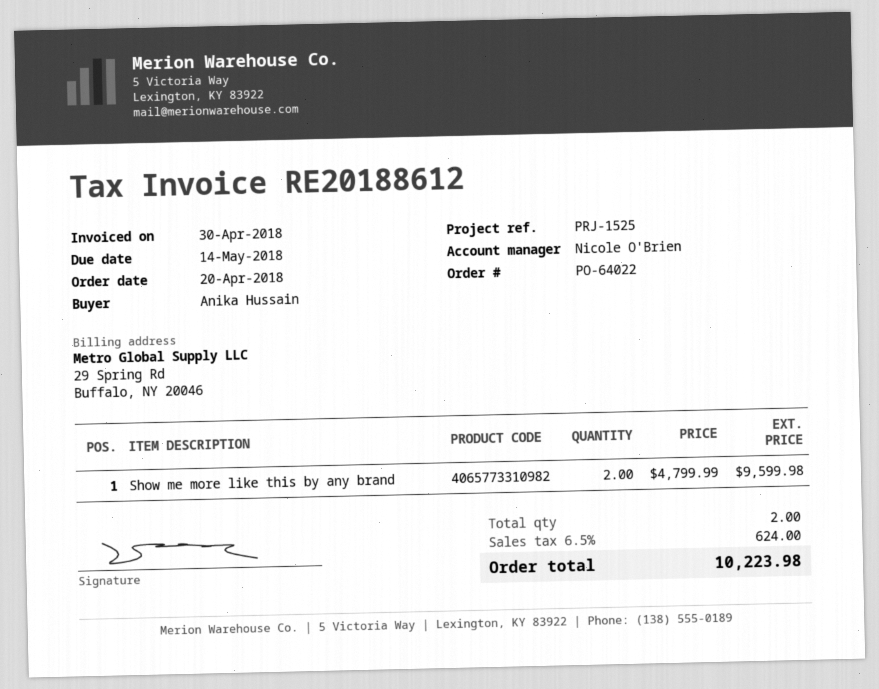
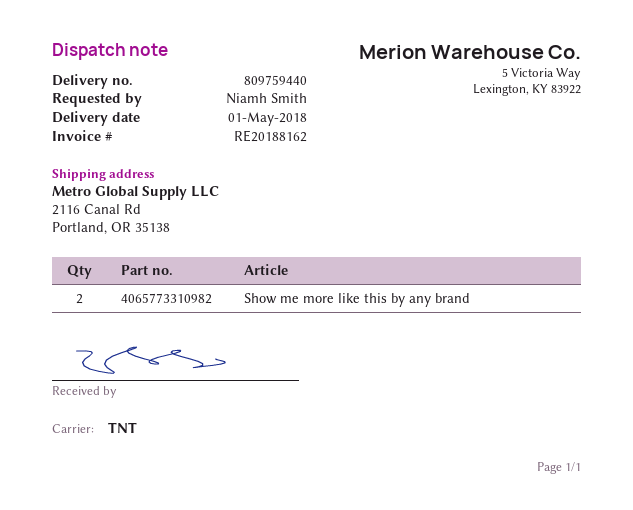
invoice number: RE20188612 -> RE20188162
ordered by: Anika Hussain -> Niamh Smith

